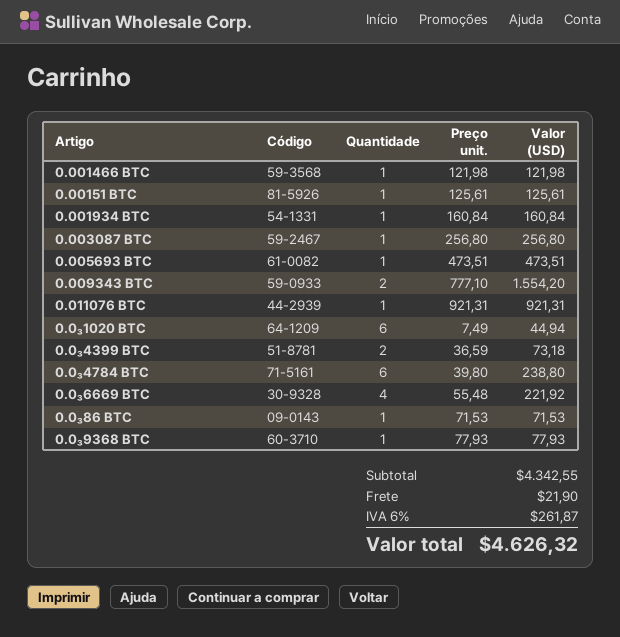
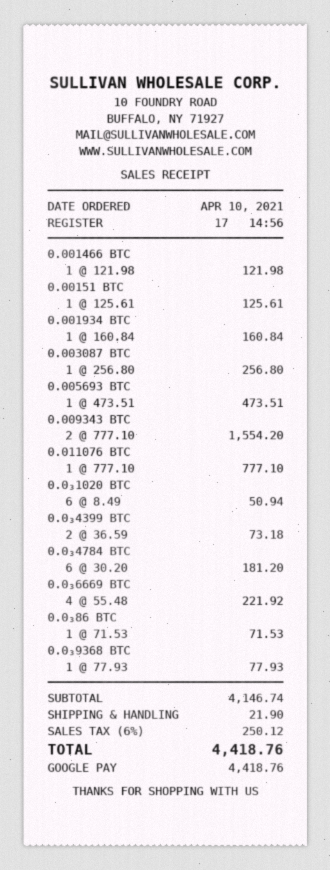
0.011076 BTC: 1 x 921.31 = 921.31 -> 1 x 777.10 = 777.10
0.0₃1020 BTC: 6 x 7.49 = 44.94 -> 6 x 8.49 = 50.94
0.0₃4784 BTC: 6 x 39.80 = 238.80 -> 6 x 30.20 = 181.20
subtotal: 4342.55 -> 4146.74
tax: 6% = 261.87 -> 6% = 250.12
total: 4626.32 -> 4418.76

